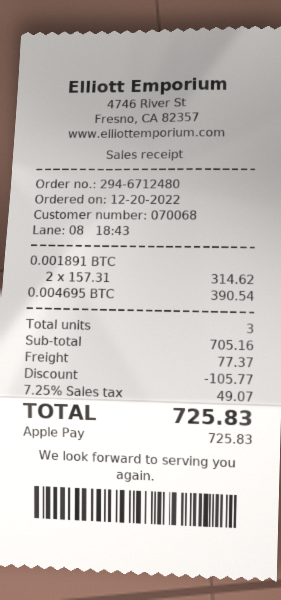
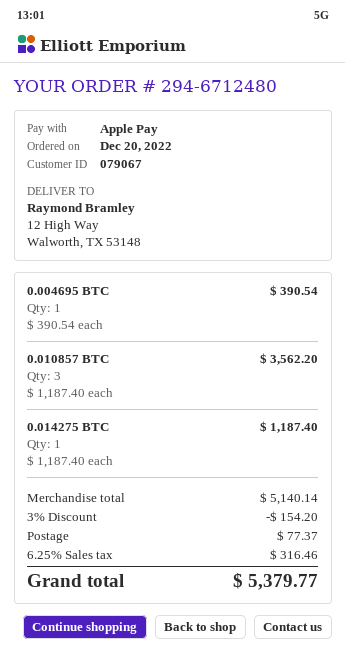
customer number: 070068 -> 079067
0.001891 BTC: 2 x 157.31 = 314.62 -> none
0.010857 BTC: none -> 3 x 1187.40 = 3562.20
0.014275 BTC: none -> 1 x 1187.40 = 1187.40
subtotal: 705.16 -> 5140.14
discount: 105.77 -> 154.20
tax: 7.25% = 49.07 -> 6.25% = 316.46
total: 725.83 -> 5379.77

